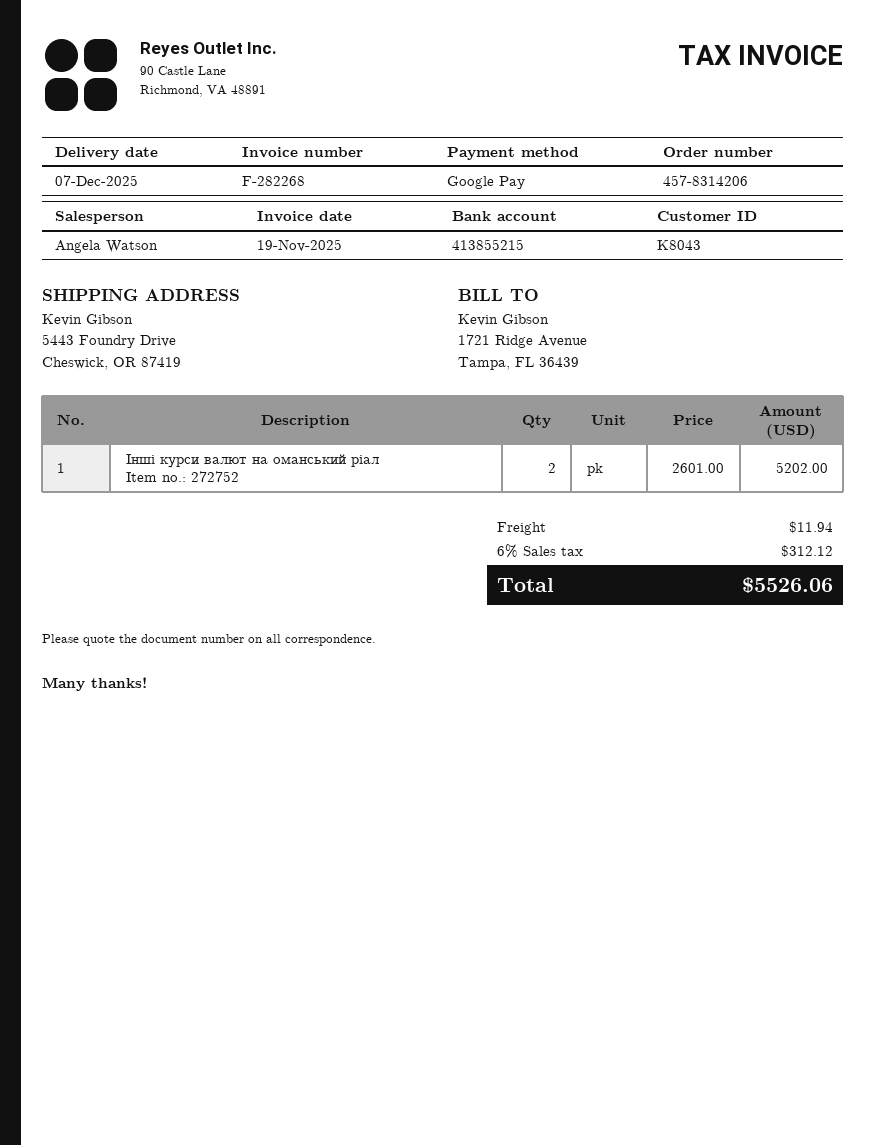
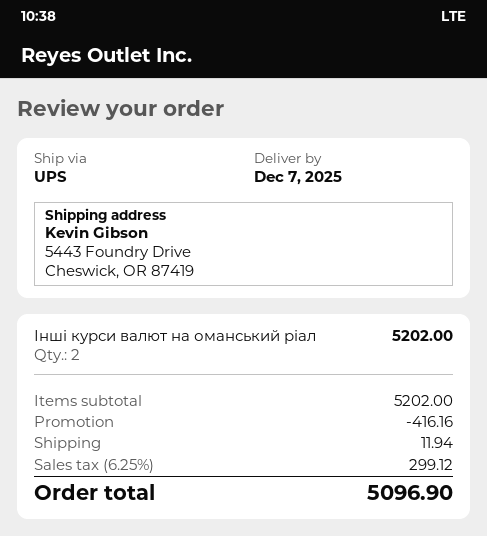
discount: none -> 416.16
tax: 6% = 312.12 -> 6.25% = 299.12
total: 5526.06 -> 5096.90

